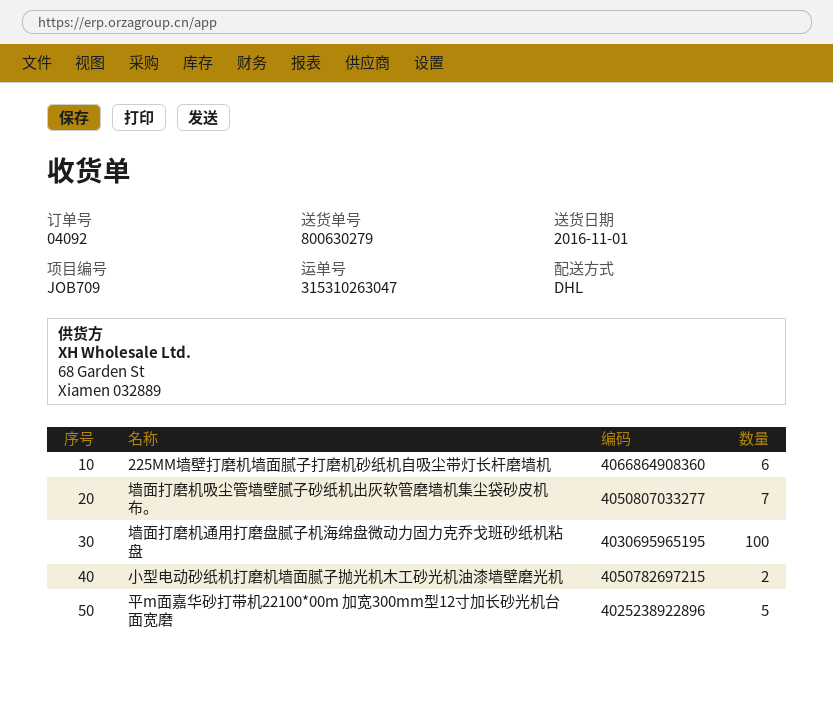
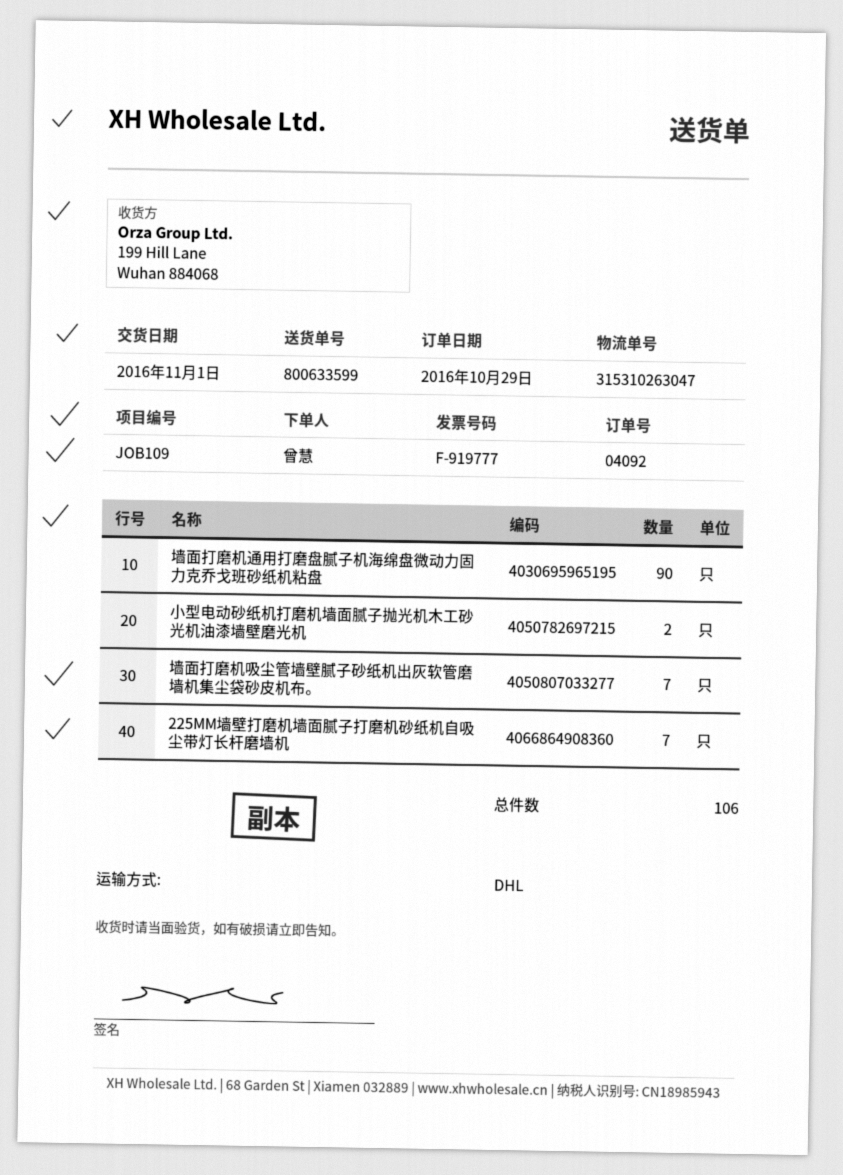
delivery note number: 800630279 -> 800633599
reference: JOB709 -> JOB109
225MM墙壁打磨机墙面腻子打磨机砂纸机自吸尘带灯长杆磨墙机: 6 -> 7
墙面打磨机通用打磨盘腻子机海绵盘微动力固力克乔戈班砂纸机粘盘: 100 -> 90
平m面嘉华砂打带机22100*00m 加宽300mm型12寸加长砂光机台面宽磨: 5 -> none

